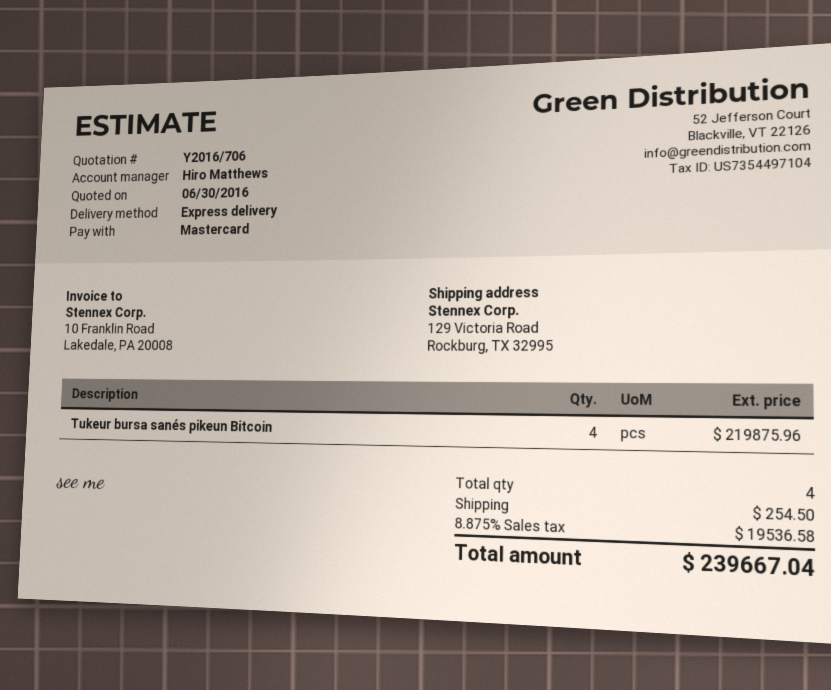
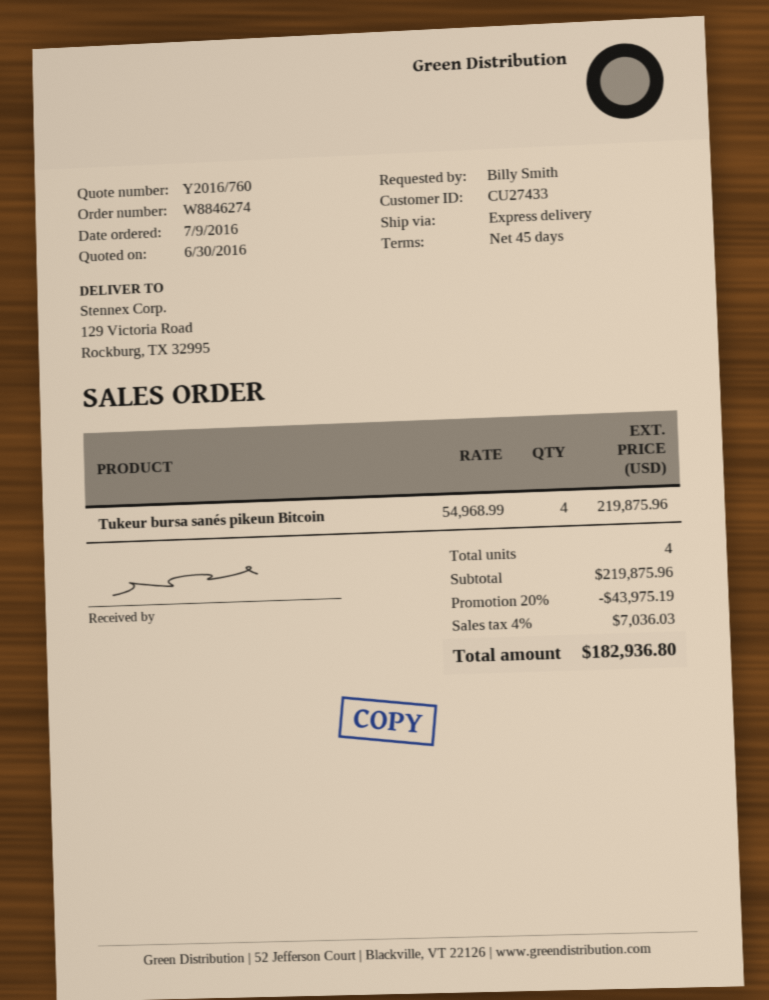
quote number: Y2016/706 -> Y2016/760
discount: none -> 20% = 43975.19
shipping: 254.50 -> none
tax: 8.875% = 19536.58 -> 4% = 7036.03
total: 239667.04 -> 182936.80

